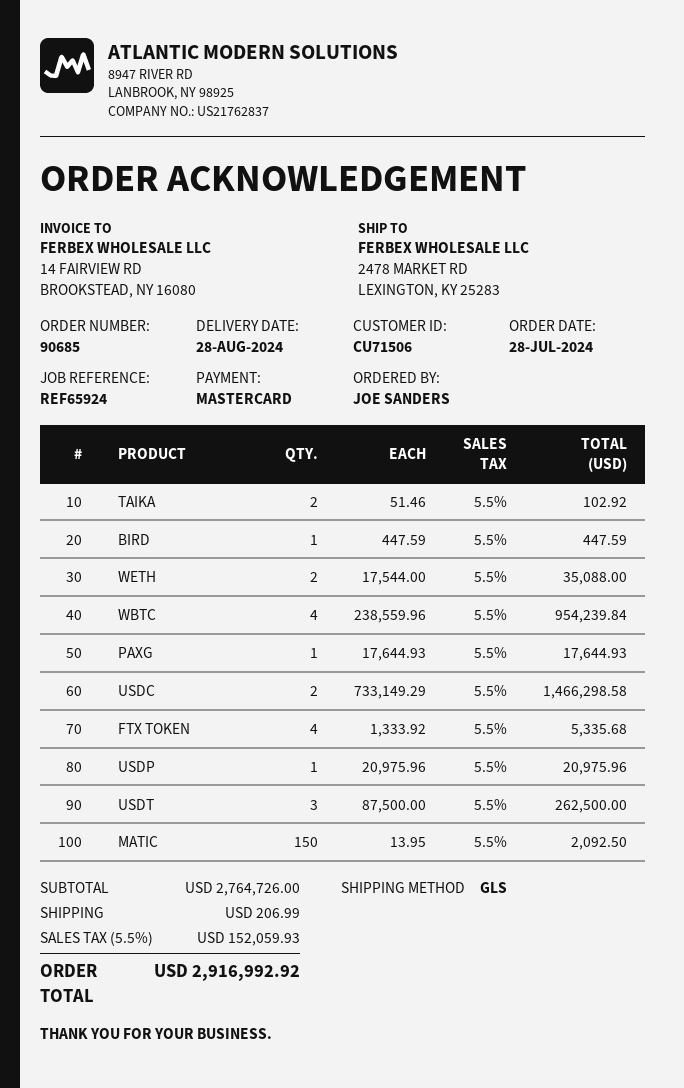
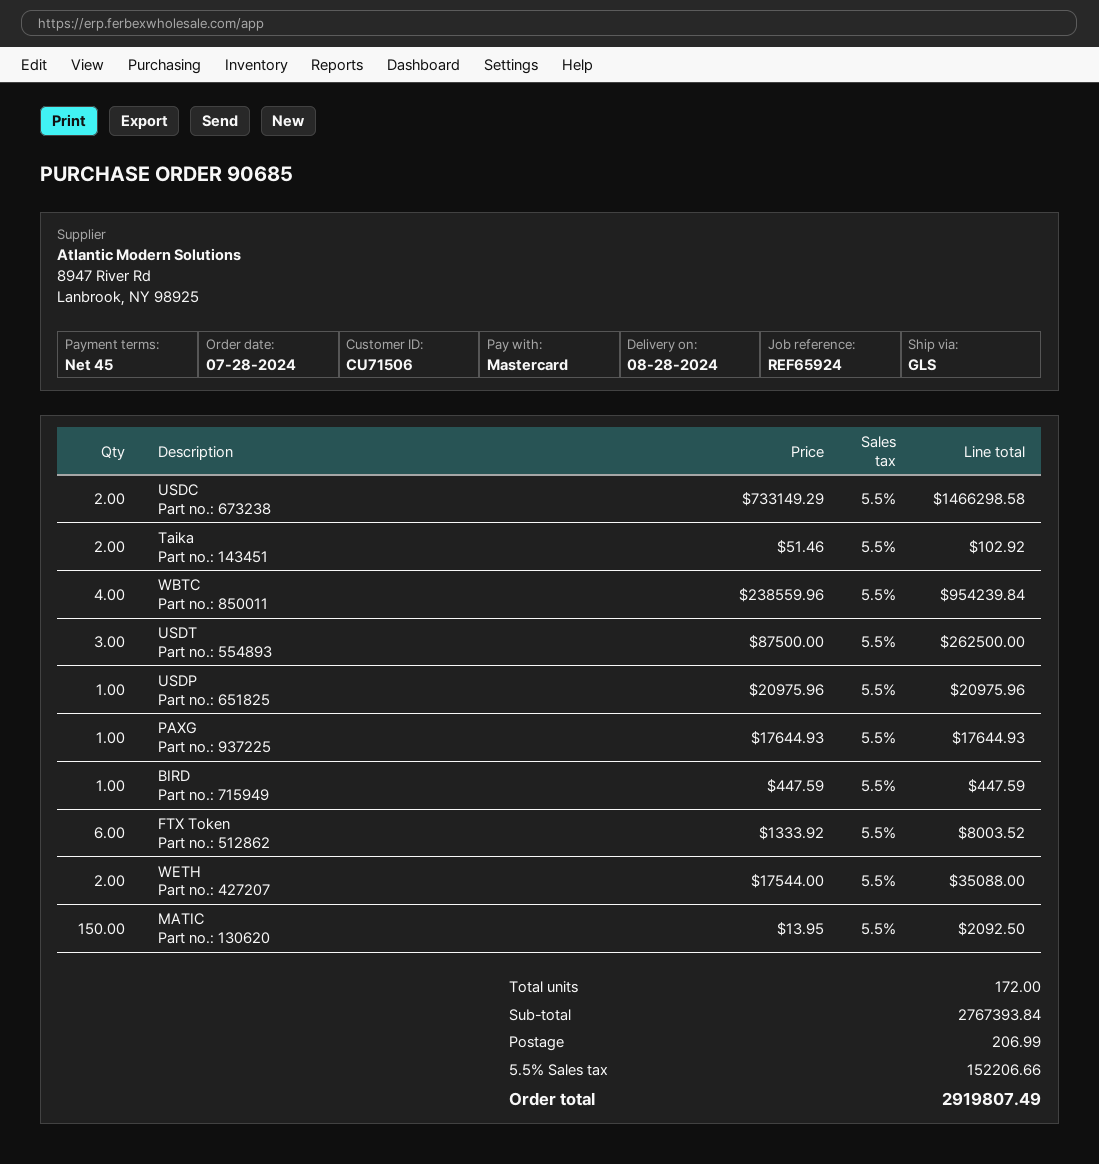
FTX TOKEN: 4 x 1333.92 = 5335.68 -> 6 x 1333.92 = 8003.52
subtotal: 2764726.00 -> 2767393.84
tax: 5.5% = 152059.93 -> 5.5% = 152206.66
total: 2916992.92 -> 2919807.49

